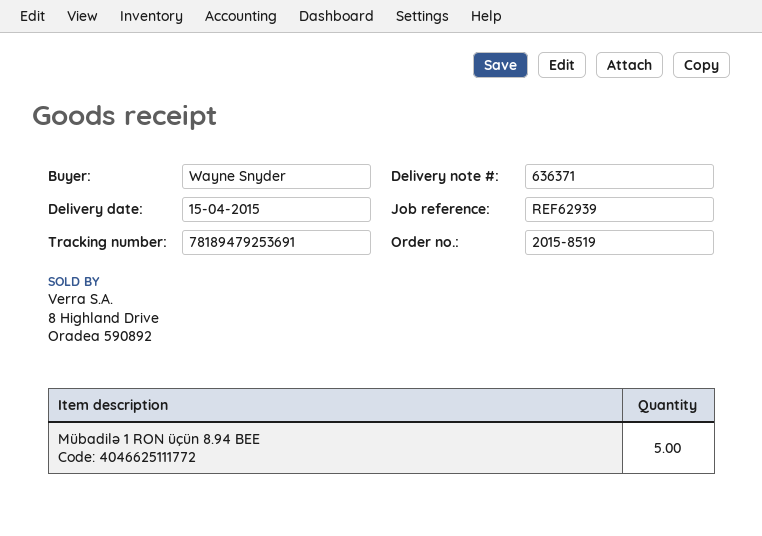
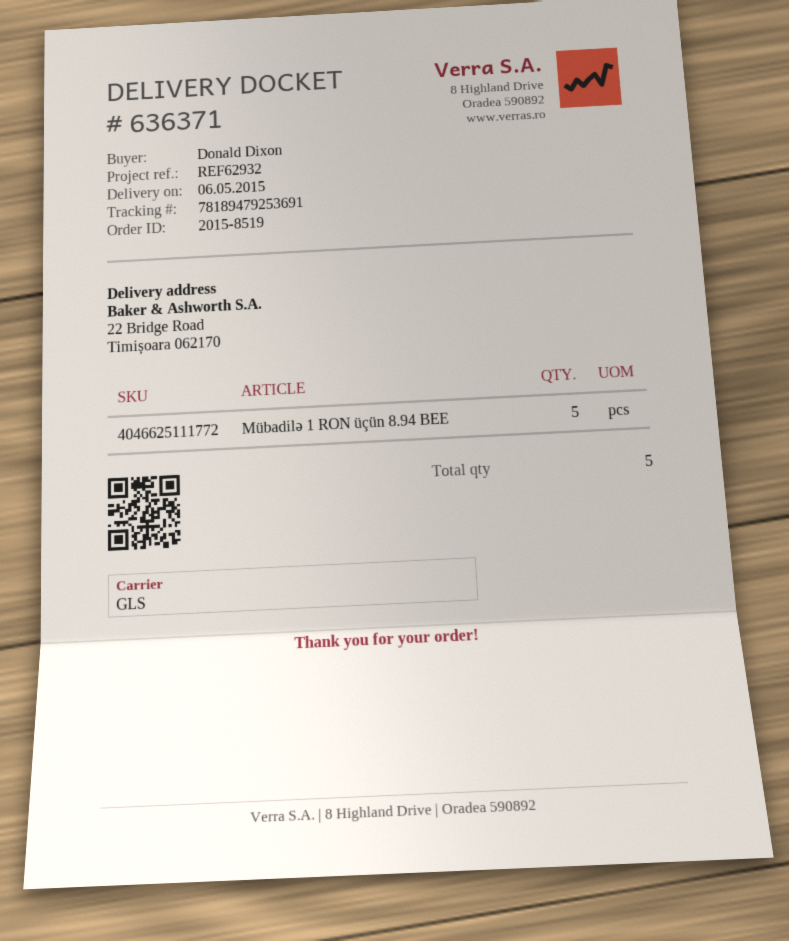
delivery date: 2015-04-15 -> 2015-05-06
reference: REF62939 -> REF62932
ordered by: Wayne Snyder -> Donald Dixon

